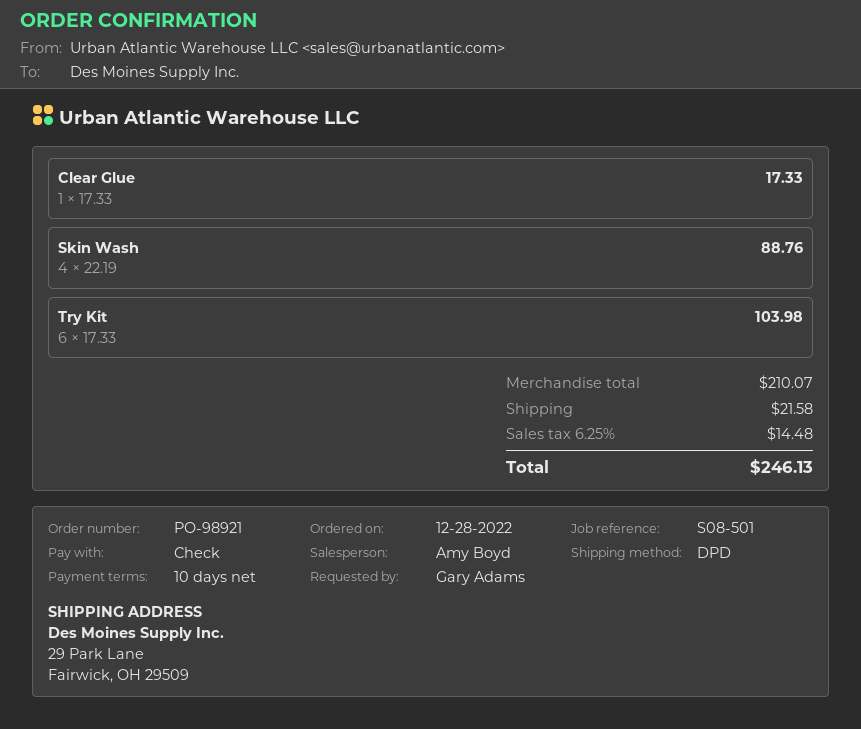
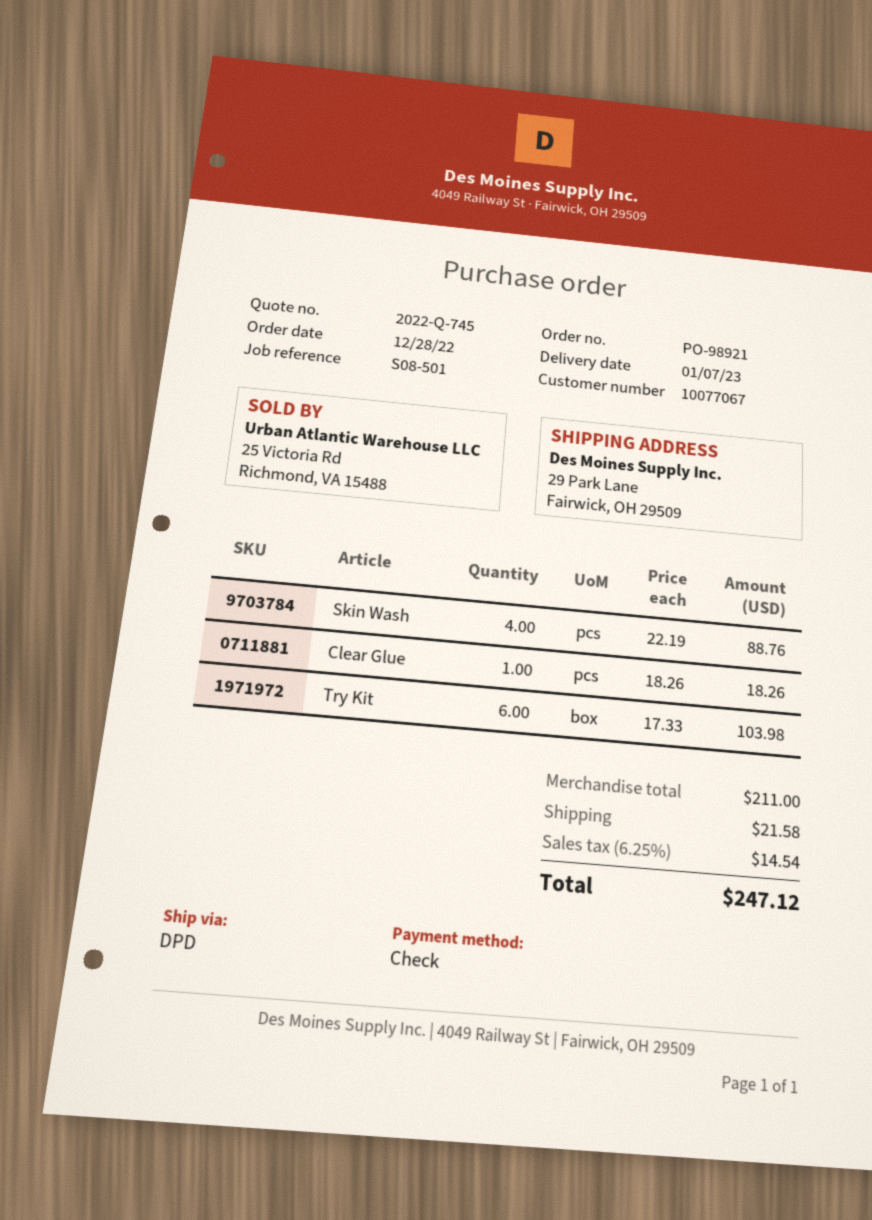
Clear Glue: 1 x 17.33 = 17.33 -> 1 x 18.26 = 18.26
subtotal: 210.07 -> 211.00
tax: 6.25% = 14.48 -> 6.25% = 14.54
total: 246.13 -> 247.12

